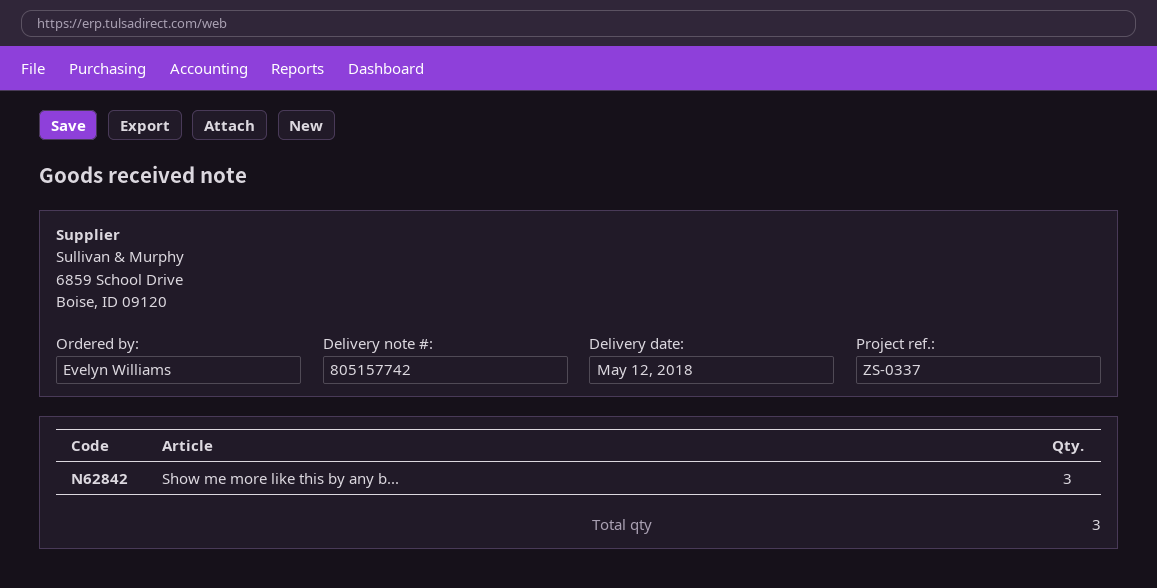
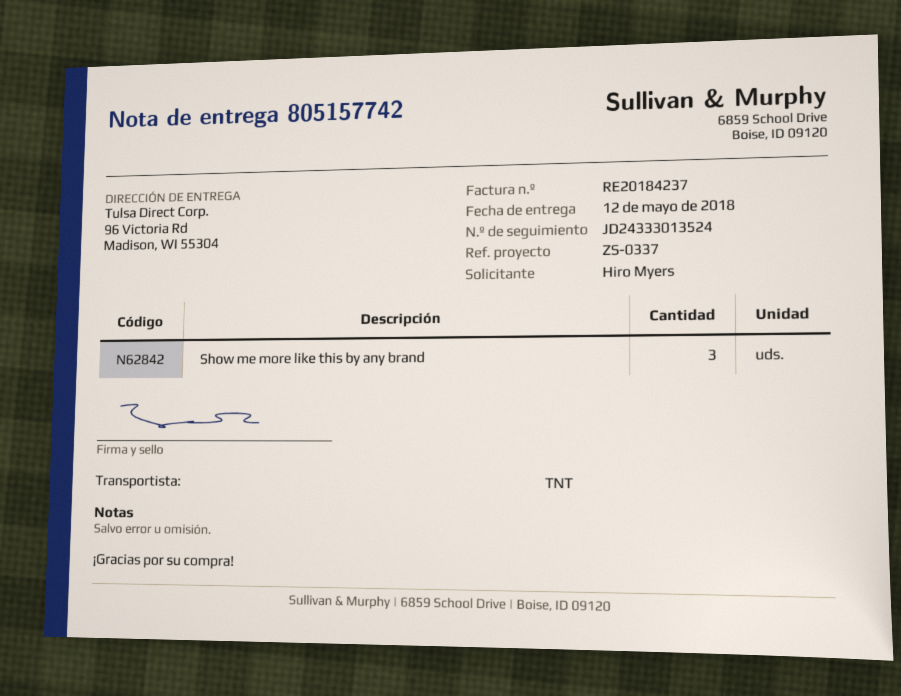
ordered by: Evelyn Williams -> Hiro Myers

